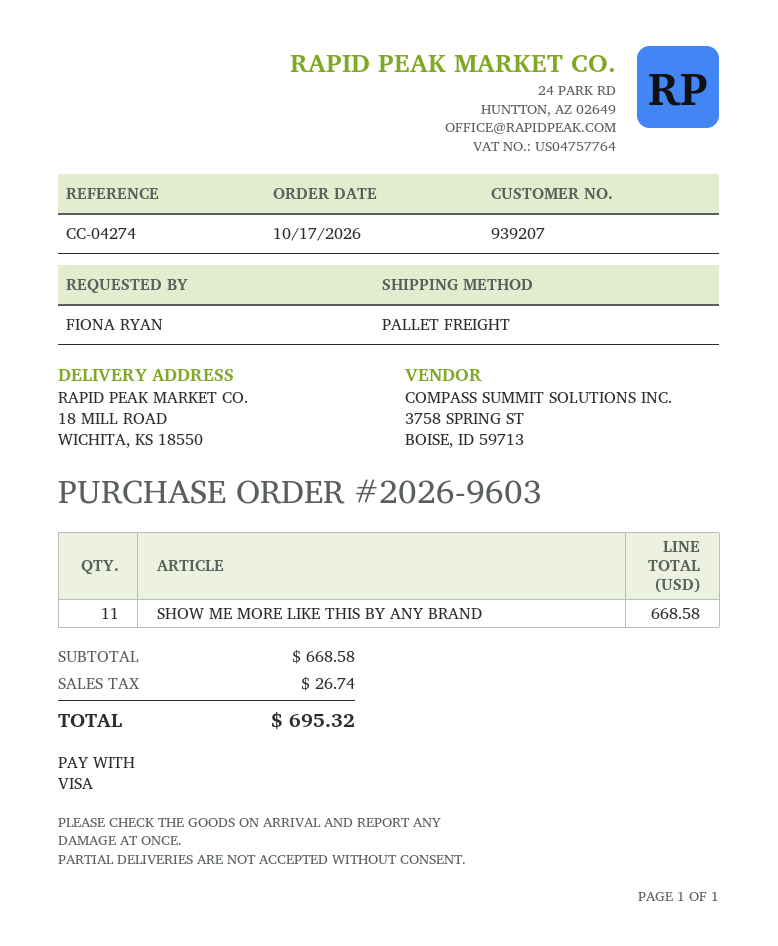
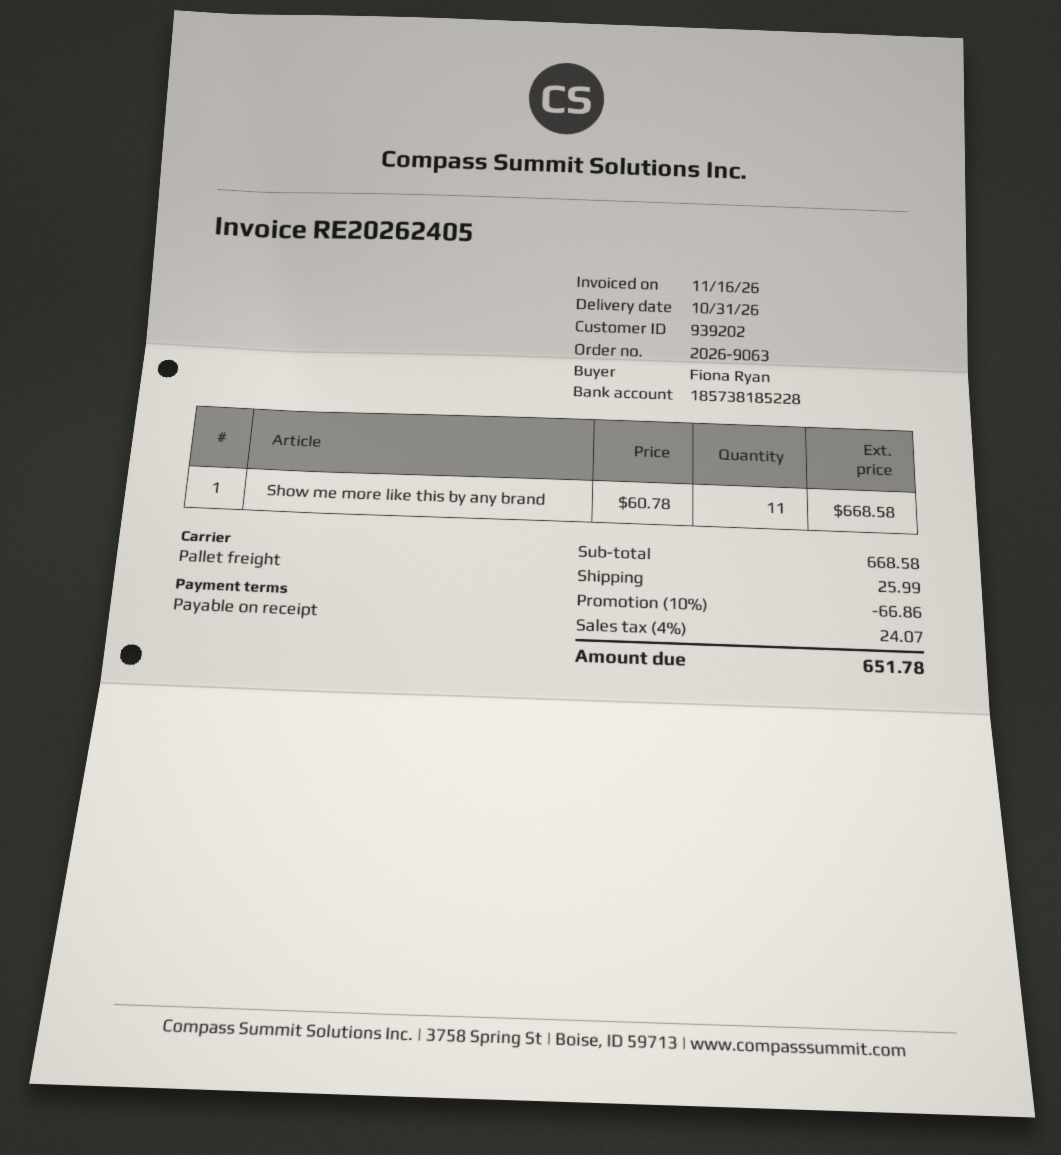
order number: 2026-9603 -> 2026-9063
customer number: 939207 -> 939202
discount: none -> 10% = 66.86
shipping: none -> 25.99
tax: 26.74 -> 24.07
total: 695.32 -> 651.78

